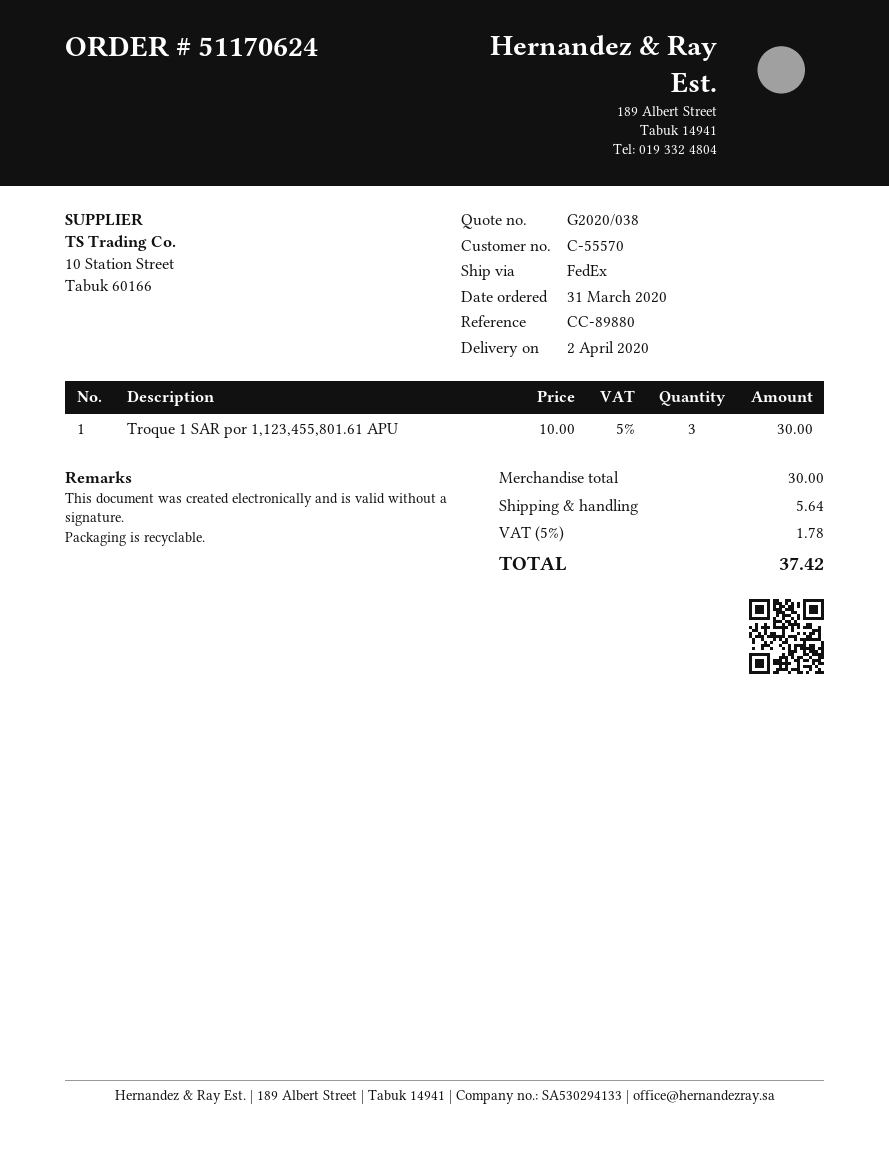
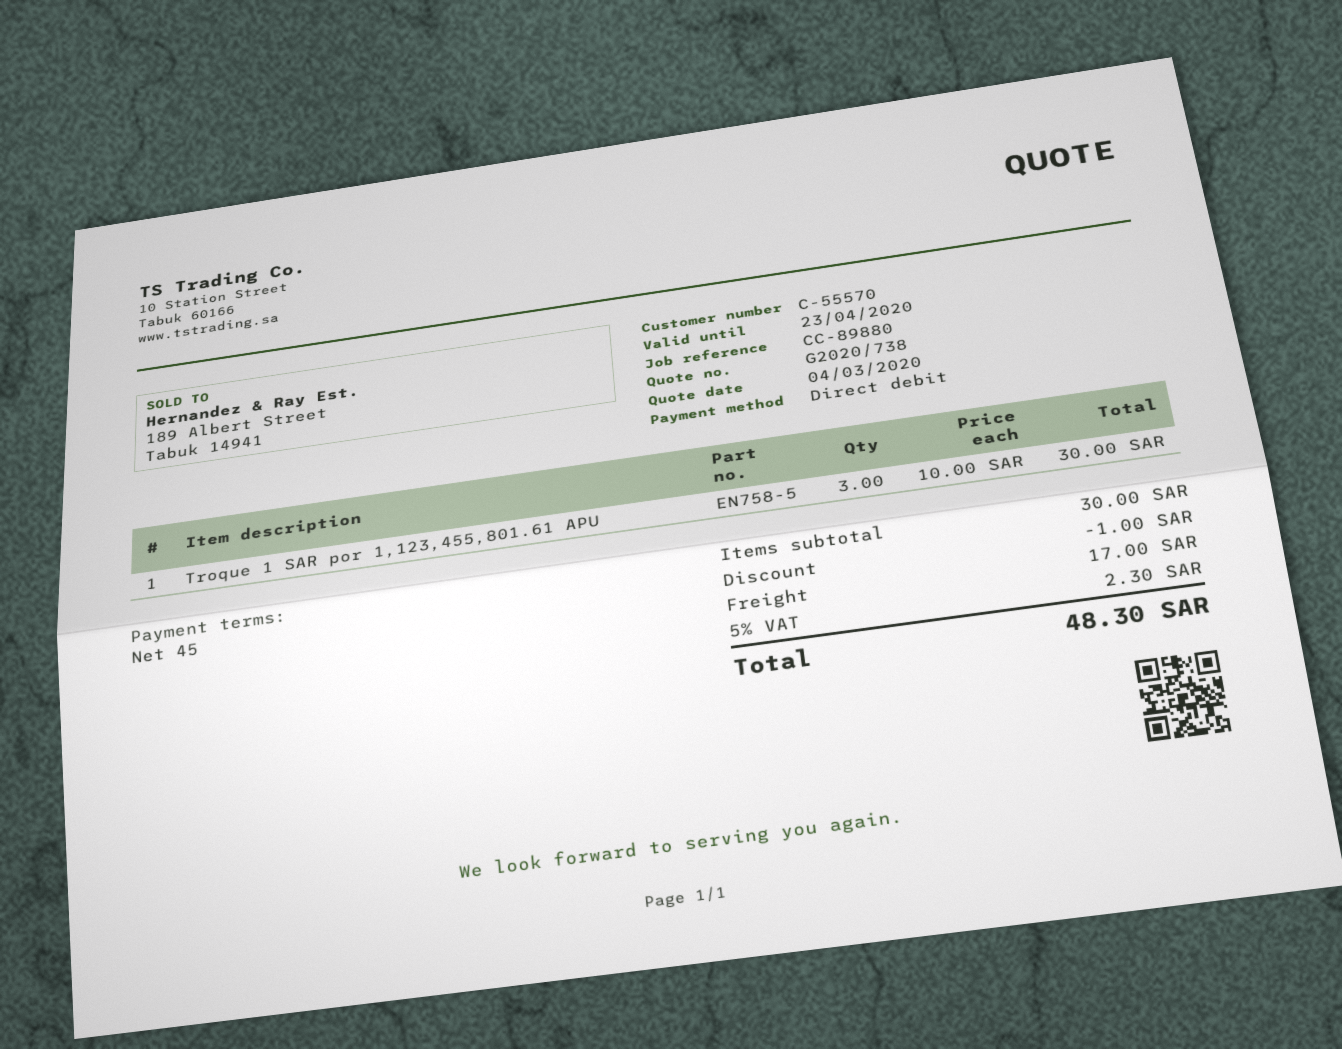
quote number: G2020/038 -> G2020/738
discount: none -> 1.00
shipping: 5.64 -> 17.00
tax: 5% = 1.78 -> 5% = 2.30
total: 37.42 -> 48.30

